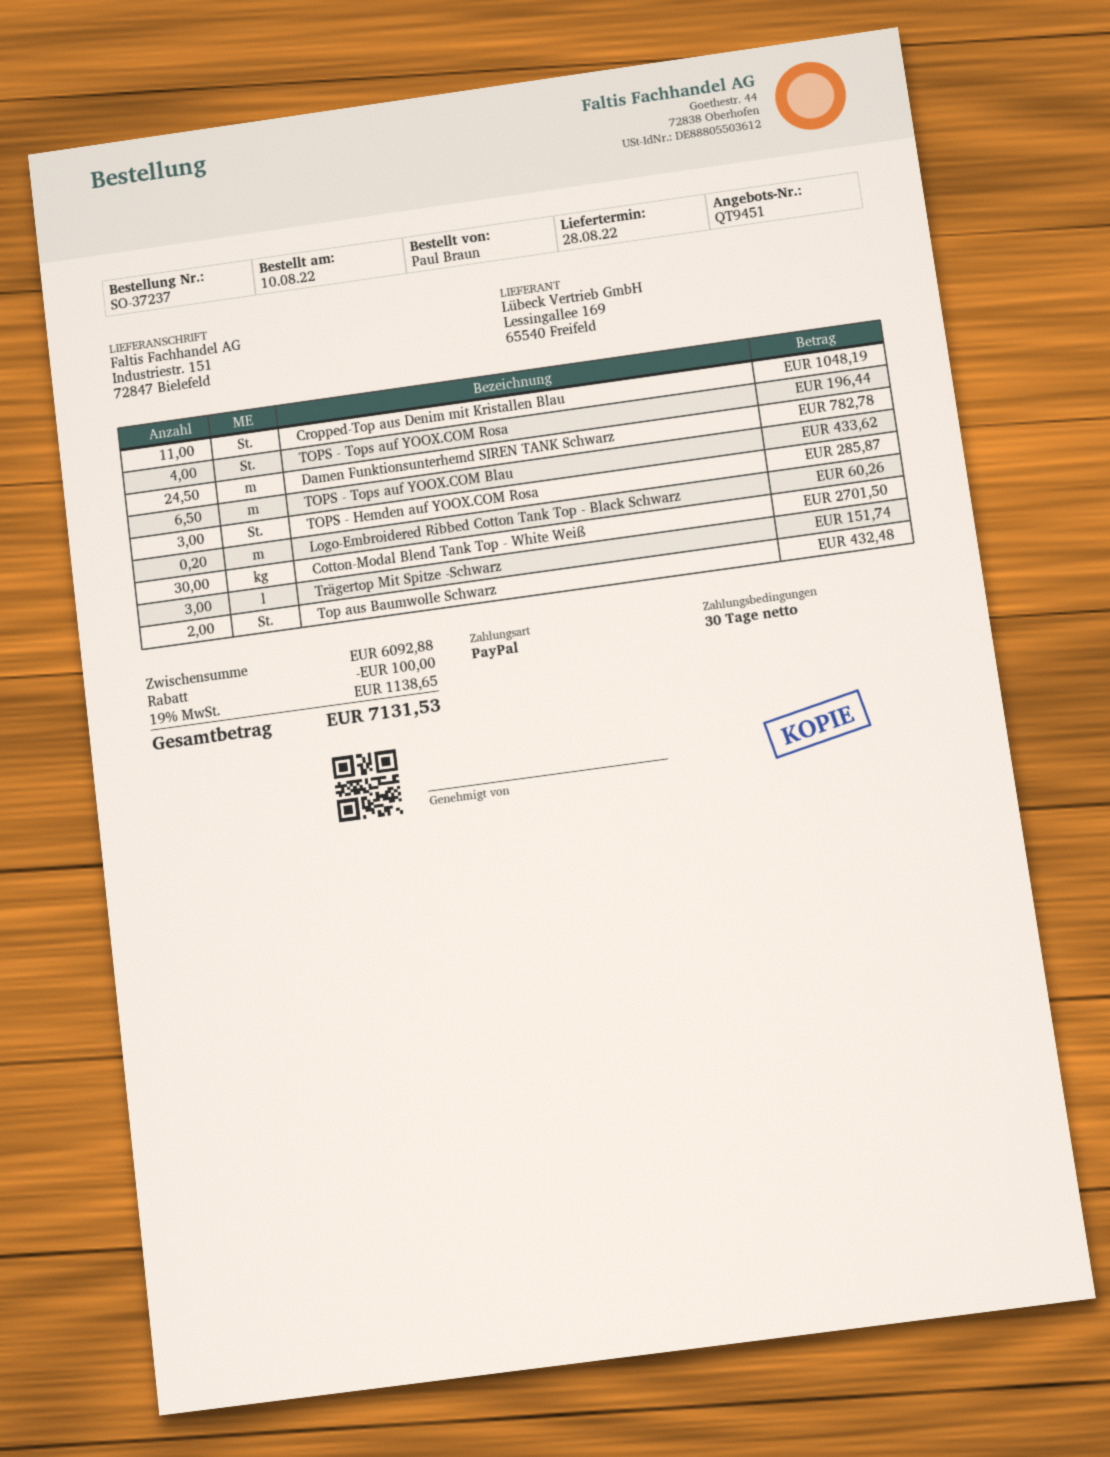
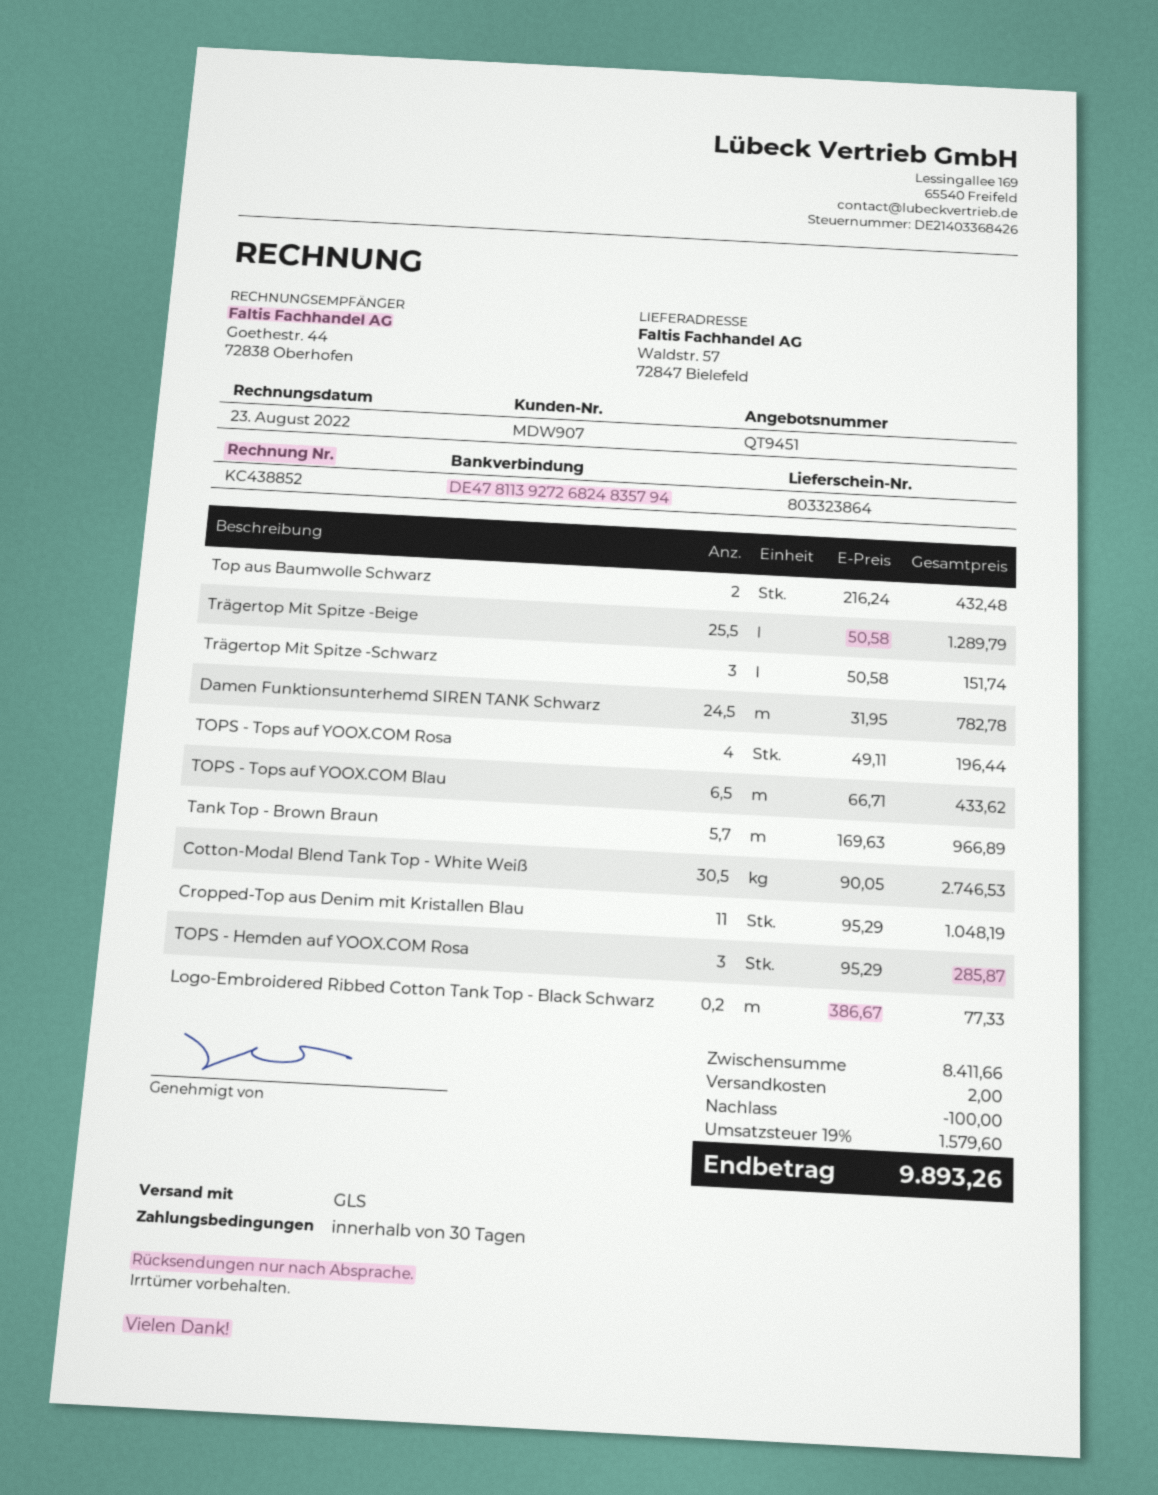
ship to: Industriestr. 151, 72847 Bielefeld -> Waldstr. 57, 72847 Bielefeld
Logo-Embroidered Ribbed Cotton Tank Top - Black Schwarz: 0.2 for 60.26 -> 0.2 for 77.33
Cotton-Modal Blend Tank Top - White Weiß: 30 for 2701.50 -> 30.5 for 2746.53
Trägertop Mit Spitze -Beige: none -> 25.5 for 1289.79
Tank Top - Brown Braun: none -> 5.7 for 966.89
subtotal: 6092.88 -> 8411.66
shipping: none -> 2.00
tax: 19% = 1138.65 -> 19% = 1579.60
total: 7131.53 -> 9893.26

